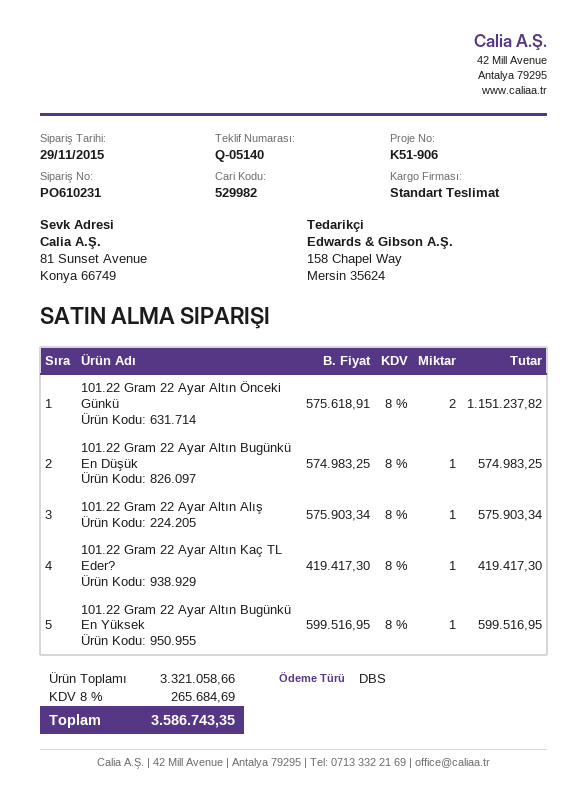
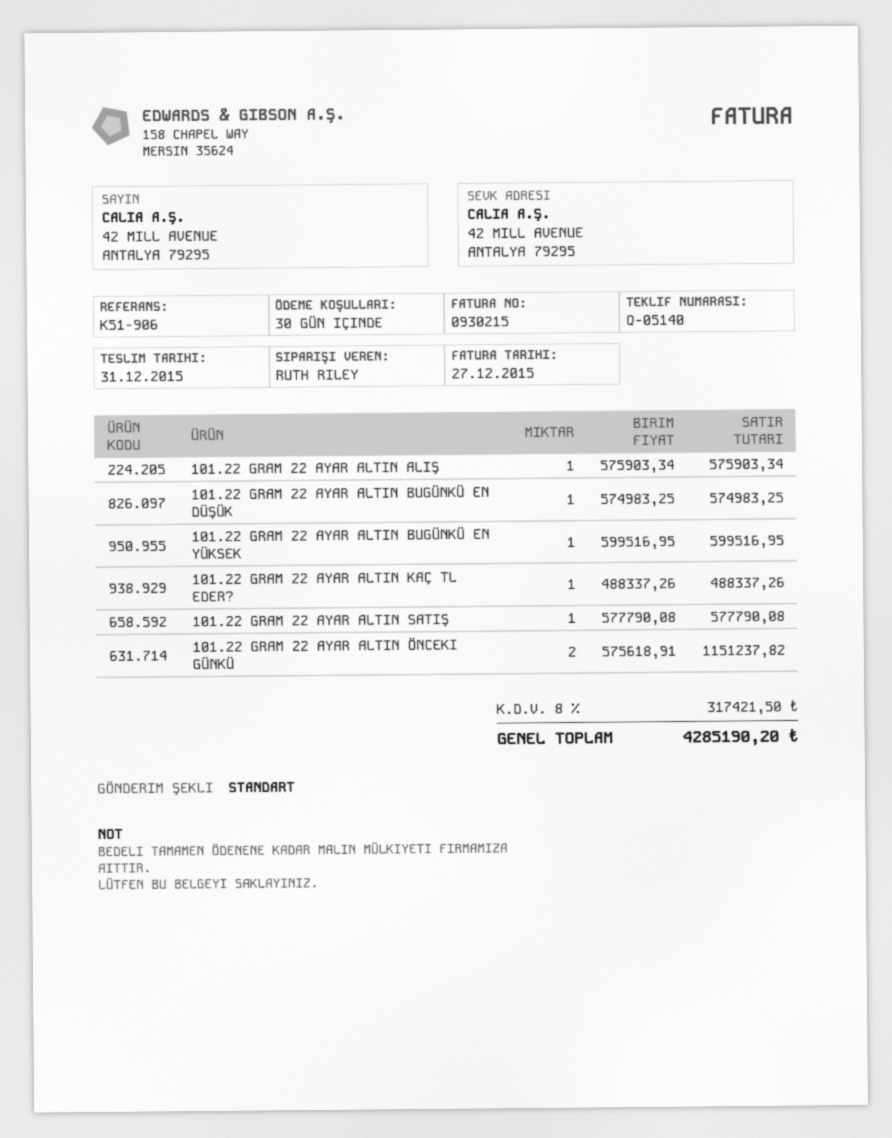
ship to: 81 Sunset Avenue, Konya 66749 -> 42 MILL AVENUE, ANTALYA 79295
101.22 Gram 22 Ayar Altın Kaç TL Eder?: 1 x 419417.30 = 419417.30 -> 1 x 488337.26 = 488337.26
101.22 GRAM 22 AYAR ALTIN SATIŞ: none -> 1 x 577790.08 = 577790.08
tax: 8% = 265684.69 -> 8% = 317421.50
total: 3586743.35 -> 4285190.20

